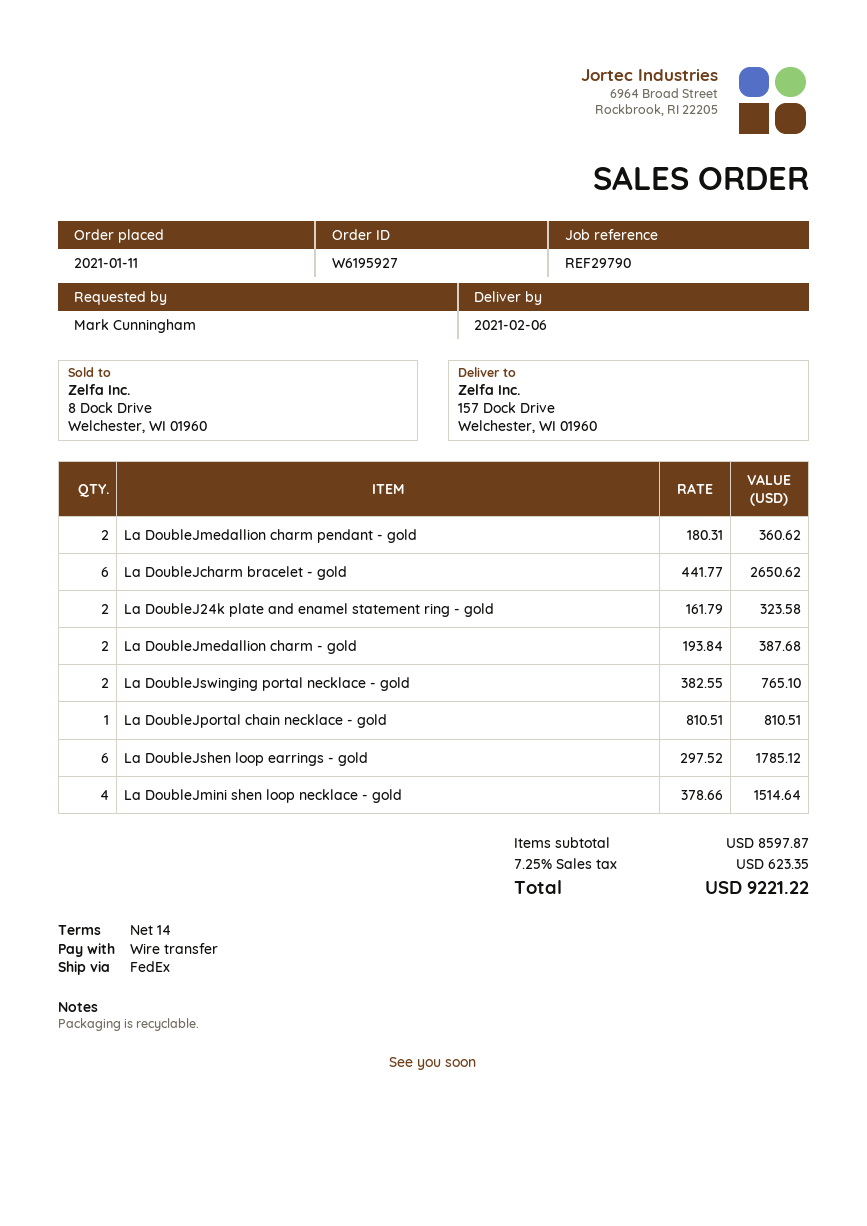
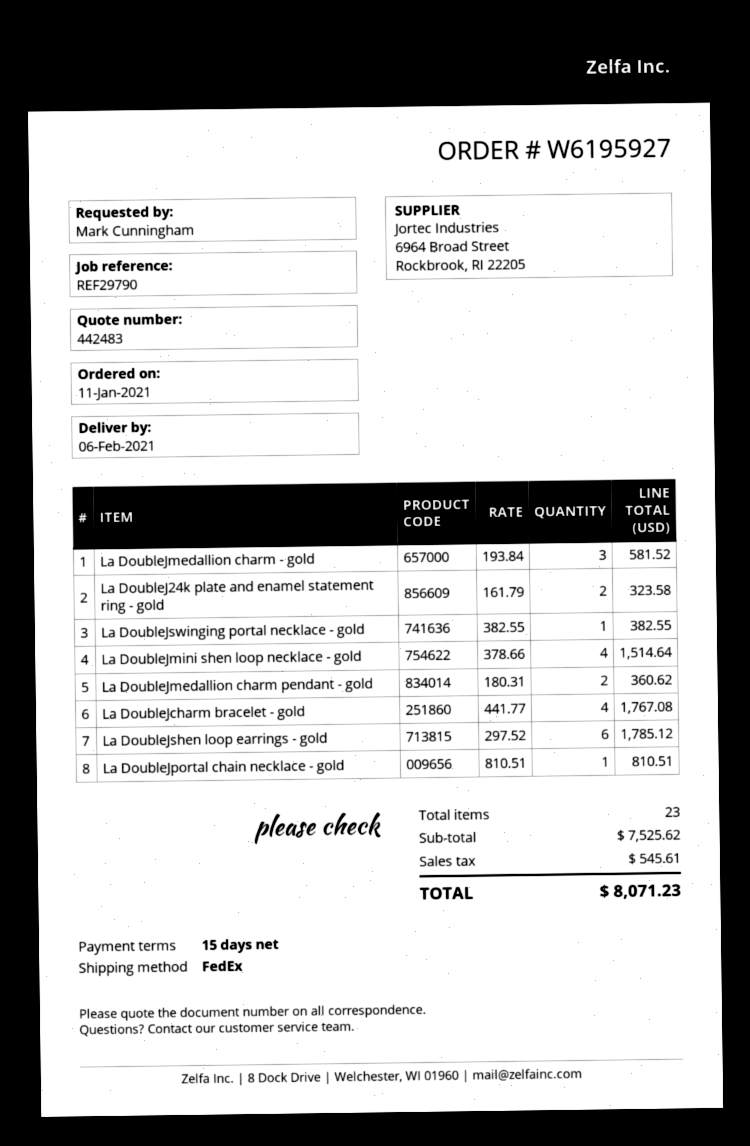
payment terms: 14 days -> 15 days
La DoubleJcharm bracelet - gold: 6 x 441.77 = 2650.62 -> 4 x 441.77 = 1767.08
La DoubleJmedallion charm - gold: 2 x 193.84 = 387.68 -> 3 x 193.84 = 581.52
La DoubleJswinging portal necklace - gold: 2 x 382.55 = 765.10 -> 1 x 382.55 = 382.55
subtotal: 8597.87 -> 7525.62
tax: 623.35 -> 545.61
total: 9221.22 -> 8071.23

